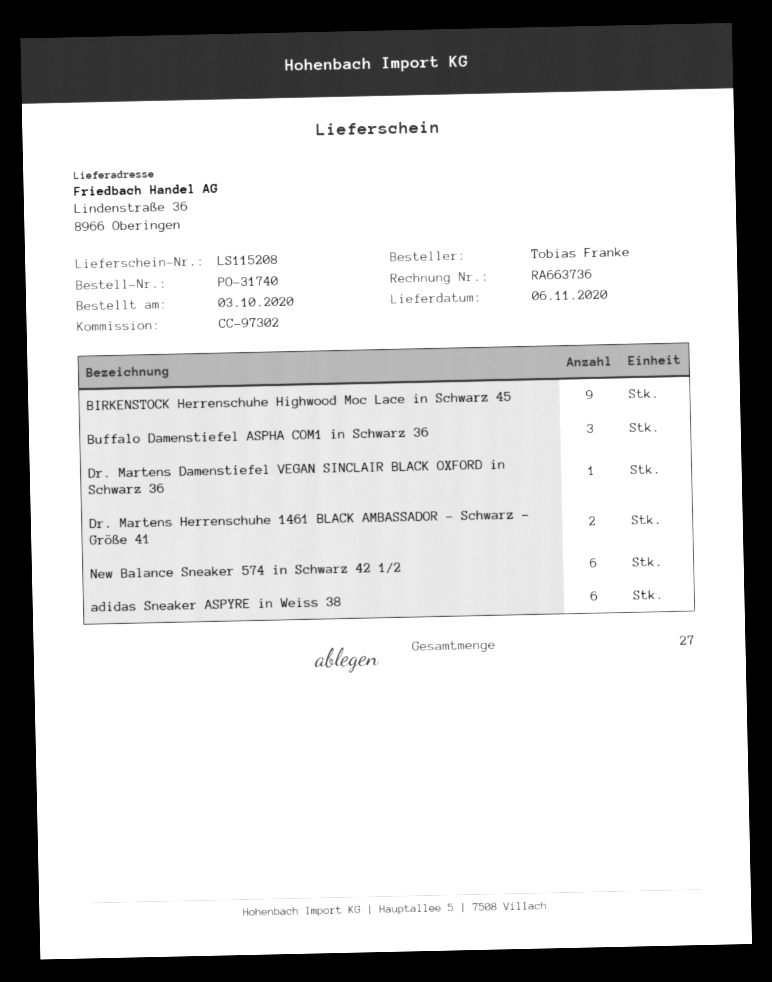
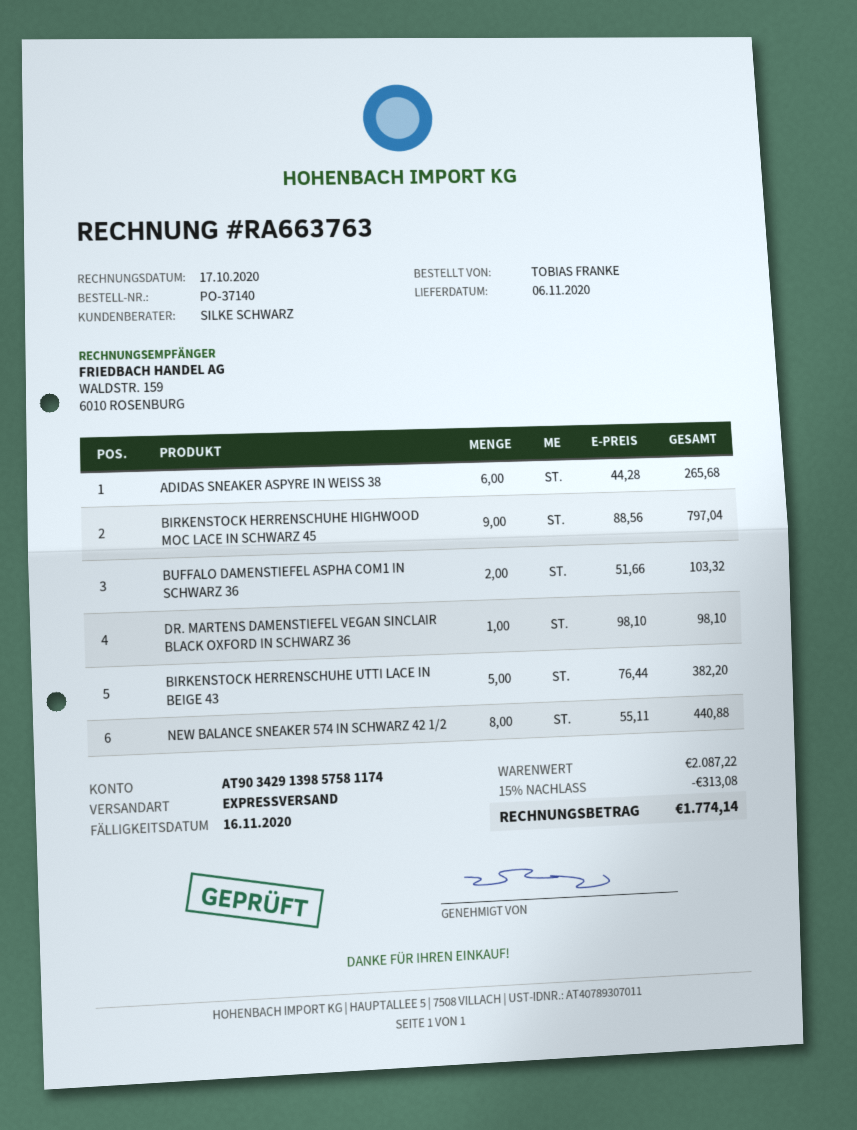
order number: PO-31740 -> PO-37140
invoice number: RA663736 -> RA663763
Buffalo Damenstiefel ASPHA COM1 in Schwarz 36: 3 -> 2
Dr. Martens Herrenschuhe 1461 BLACK AMBASSADOR – Schwarz – Größe 41: 2 -> none
New Balance Sneaker 574 in Schwarz 42 1/2: 6 -> 8
BIRKENSTOCK HERRENSCHUHE UTTI LACE IN BEIGE 43: none -> 5

